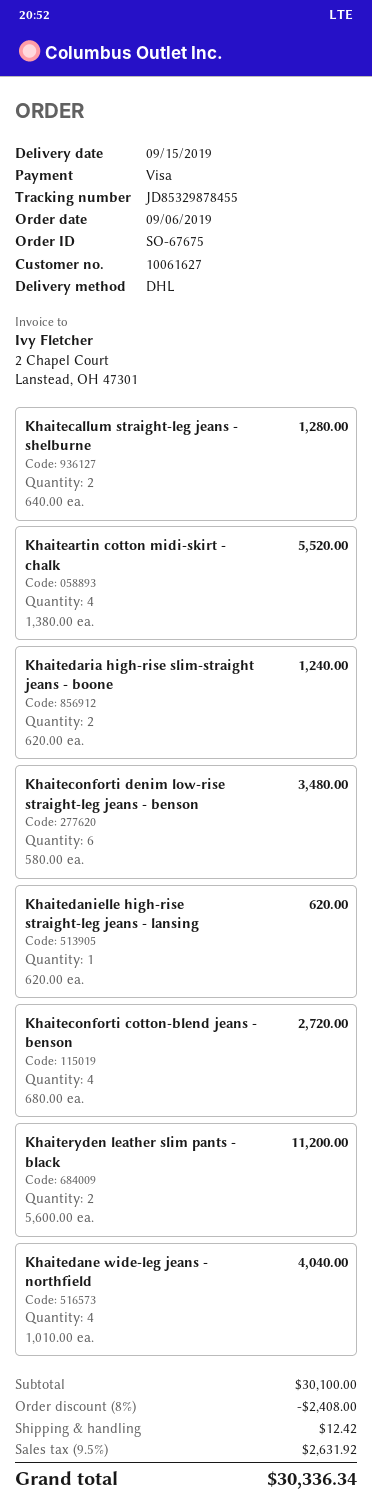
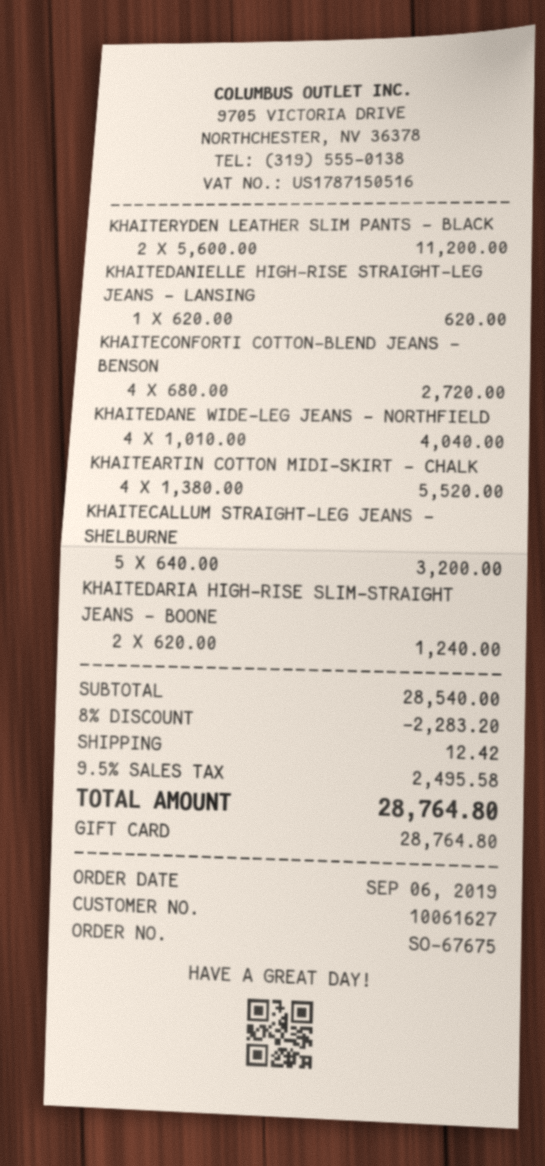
payment method: Visa -> gift card
Khaitecallum straight-leg jeans - shelburne: 2 x 640.00 = 1280.00 -> 5 x 640.00 = 3200.00
Khaiteconforti denim low-rise straight-leg jeans - benson: 6 x 580.00 = 3480.00 -> none
subtotal: 30100.00 -> 28540.00
discount: 8% = 2408.00 -> 8% = 2283.20
tax: 9.5% = 2631.92 -> 9.5% = 2495.58
total: 30336.34 -> 28764.80

